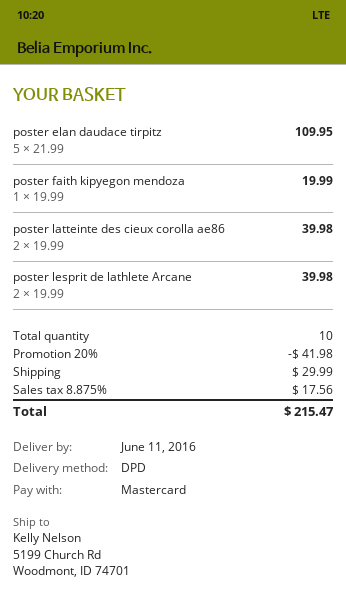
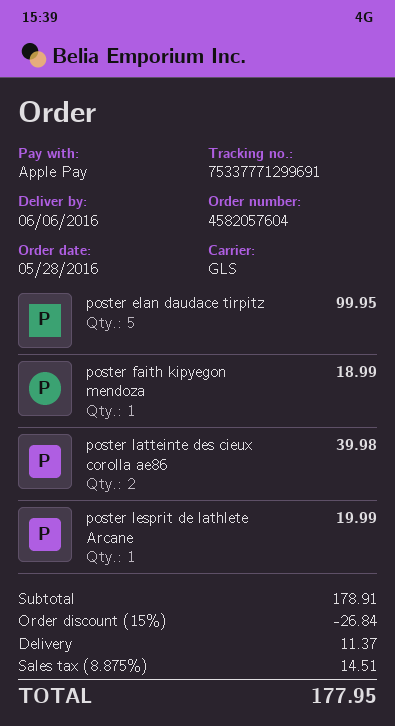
delivery date: 2016-06-11 -> 2016-06-06
payment method: Mastercard -> Apple Pay
shipping method: DPD -> GLS
poster elan daudace tirpitz: 5 for 109.95 -> 5 for 99.95
poster faith kipyegon mendoza: 1 for 19.99 -> 1 for 18.99
poster lesprit de lathlete Arcane: 2 for 39.98 -> 1 for 19.99
discount: 20% = 41.98 -> 15% = 26.84
shipping: 29.99 -> 11.37
tax: 8.875% = 17.56 -> 8.875% = 14.51
total: 215.47 -> 177.95

